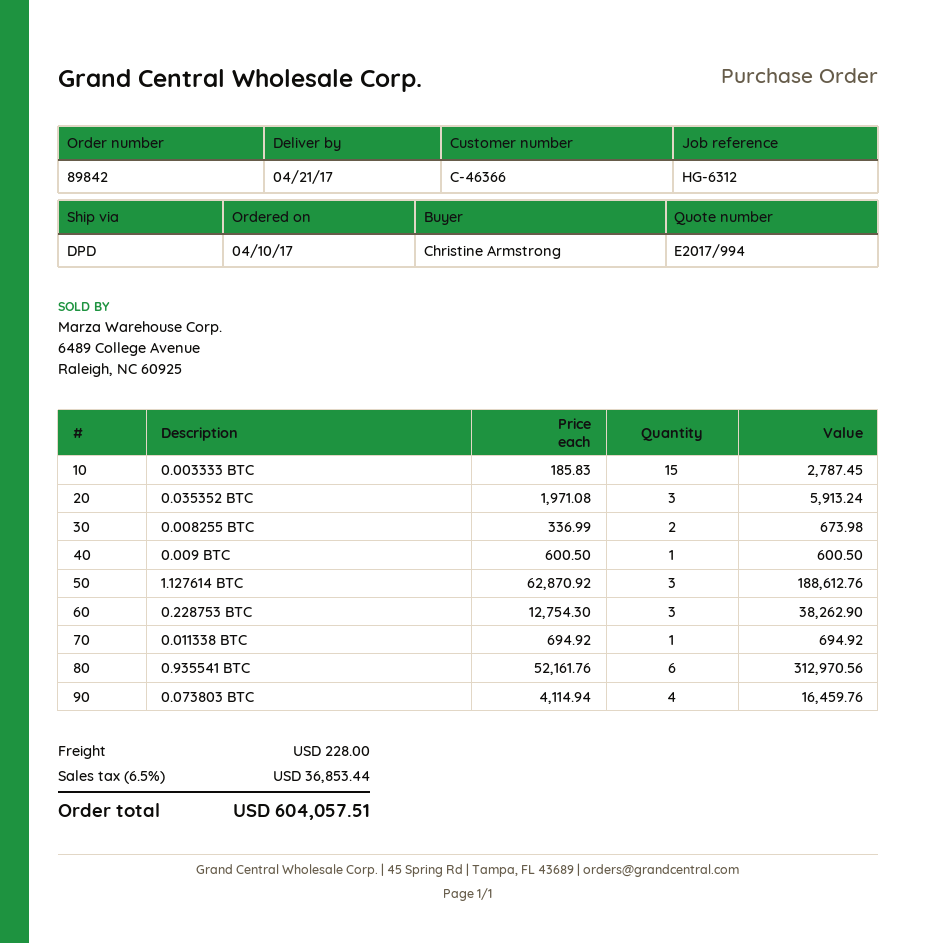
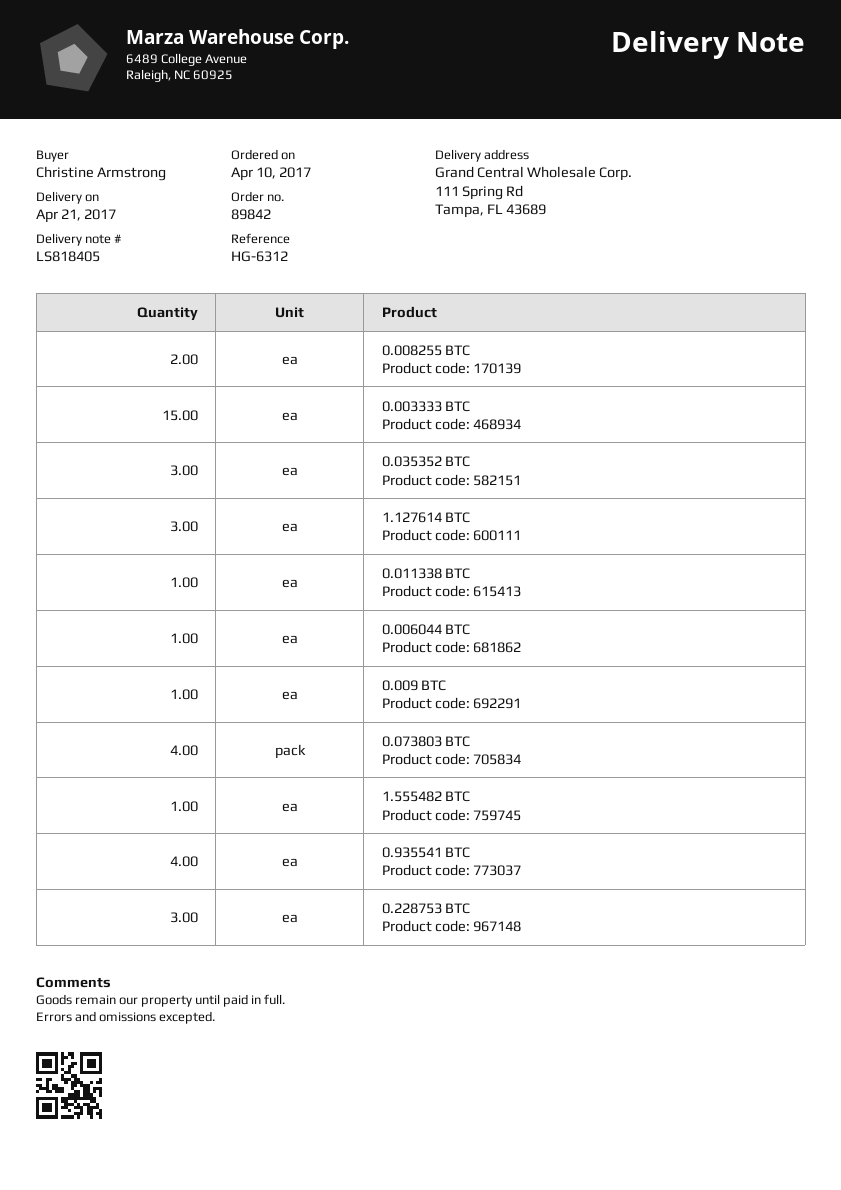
0.935541 BTC: 6 -> 4
0.006044 BTC: none -> 1
1.555482 BTC: none -> 1

